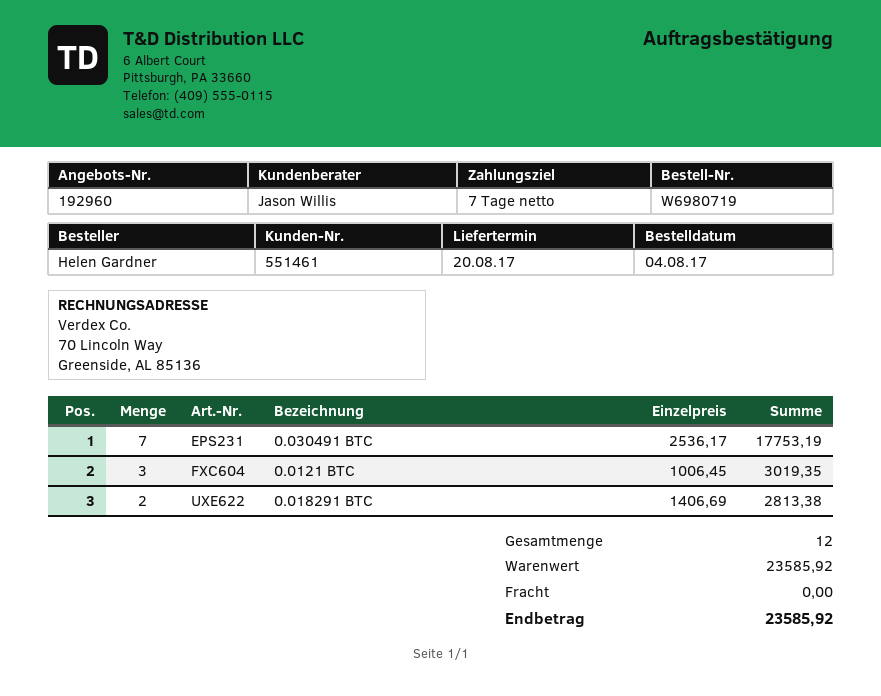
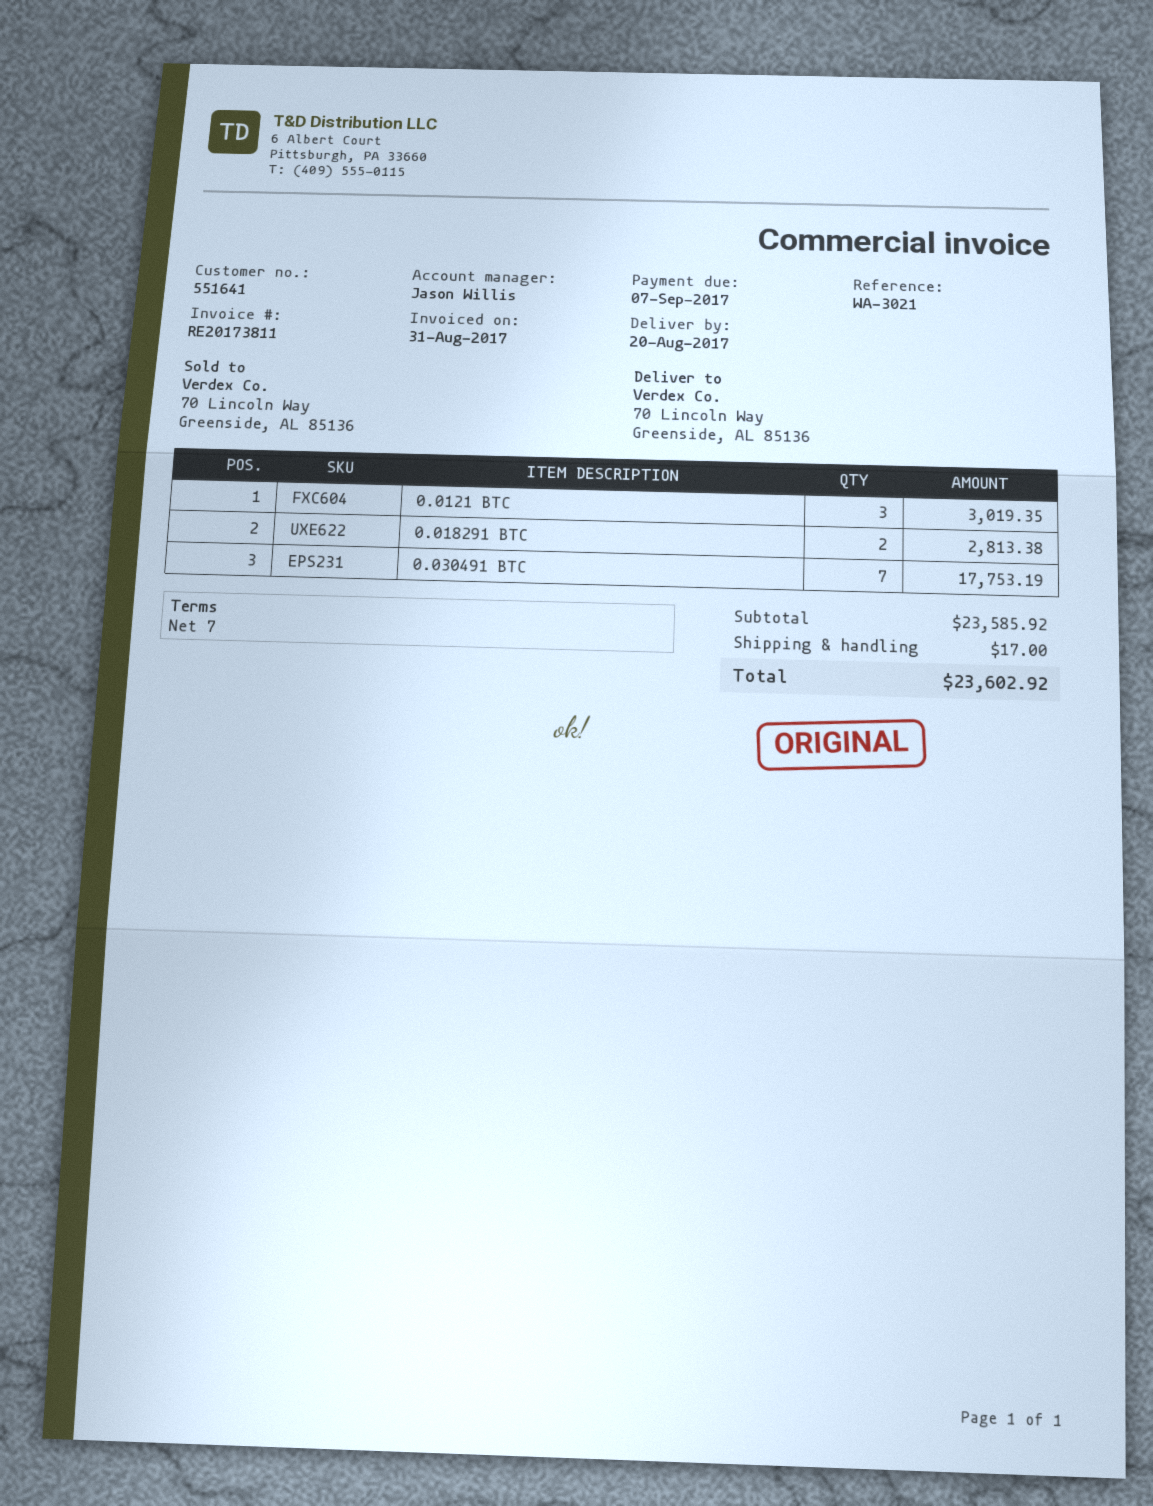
customer number: 551461 -> 551641
shipping: 0.00 -> 17.00
total: 23585.92 -> 23602.92

